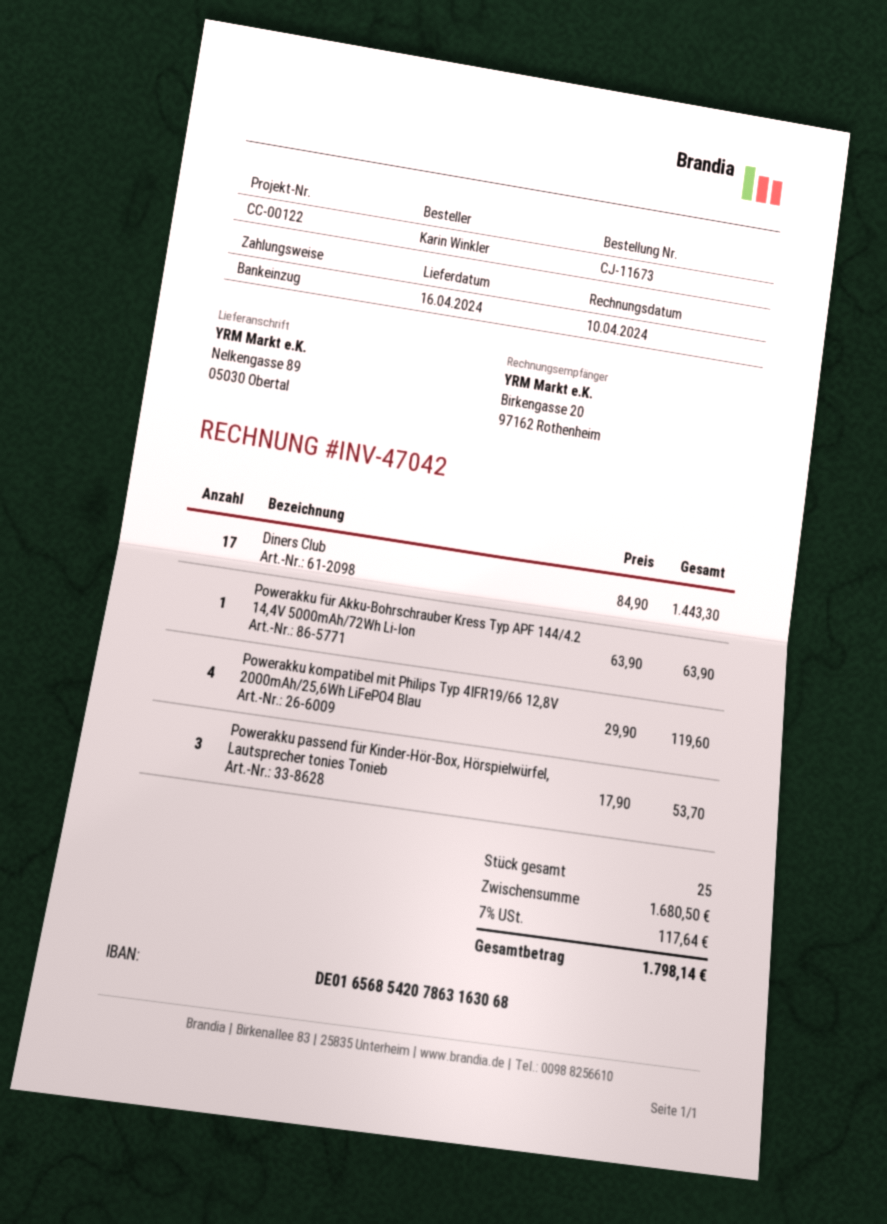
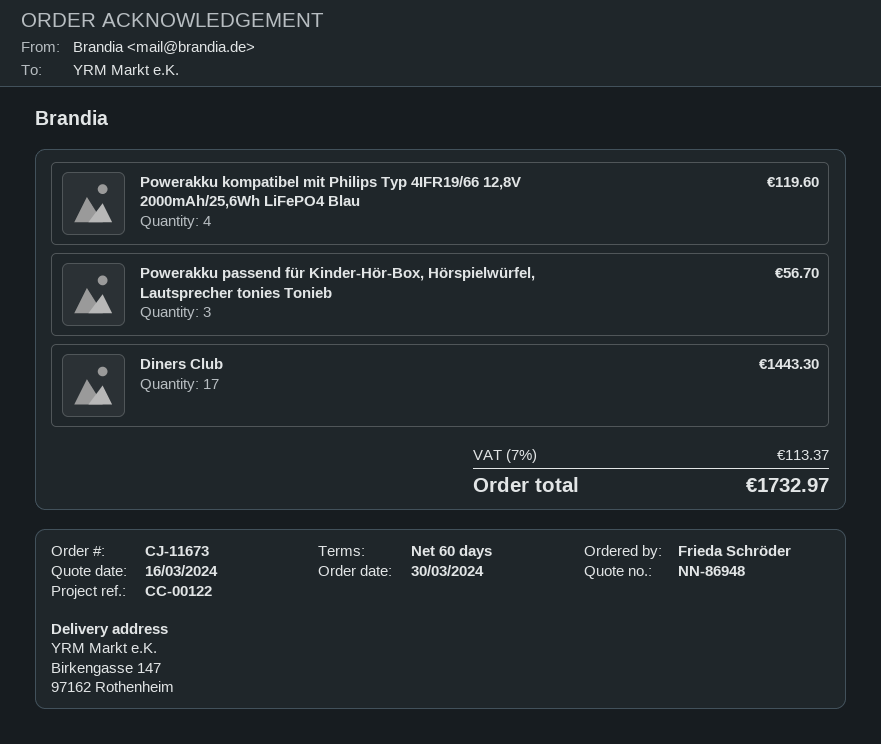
ordered by: Karin Winkler -> Frieda Schröder
ship to: Nelkengasse 89, 05030 Obertal -> Birkengasse 147, 97162 Rothenheim
Powerakku für Akku-Bohrschrauber Kress Typ APF 144/4.2 14,4V 5000mAh/72Wh Li-Ion: 1 for 63.90 -> none
Powerakku passend für Kinder-Hör-Box, Hörspielwürfel, Lautsprecher tonies Tonieb: 3 for 53.70 -> 3 for 56.70
tax: 7% = 117.64 -> 7% = 113.37
total: 1798.14 -> 1732.97

